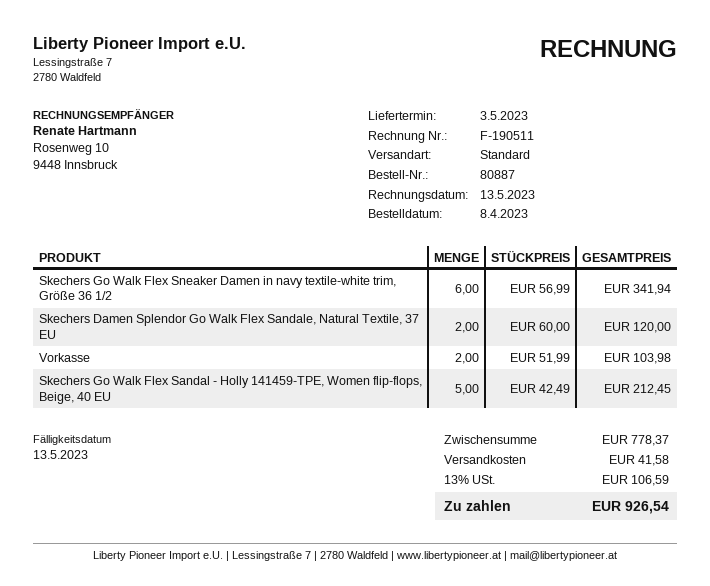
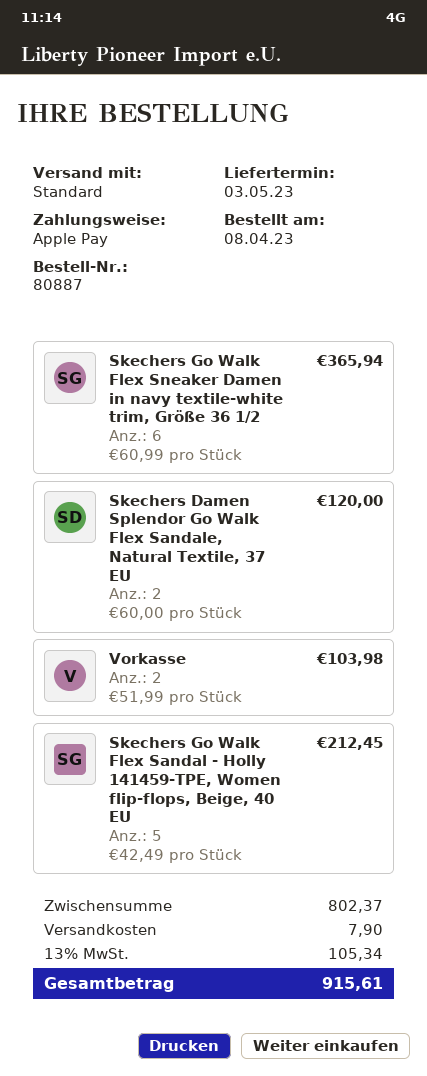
Skechers Go Walk Flex Sneaker Damen in navy textile-white trim, Größe 36 1/2: 6 x 56.99 = 341.94 -> 6 x 60.99 = 365.94
subtotal: 778.37 -> 802.37
shipping: 41.58 -> 7.90
tax: 13% = 106.59 -> 13% = 105.34
total: 926.54 -> 915.61

